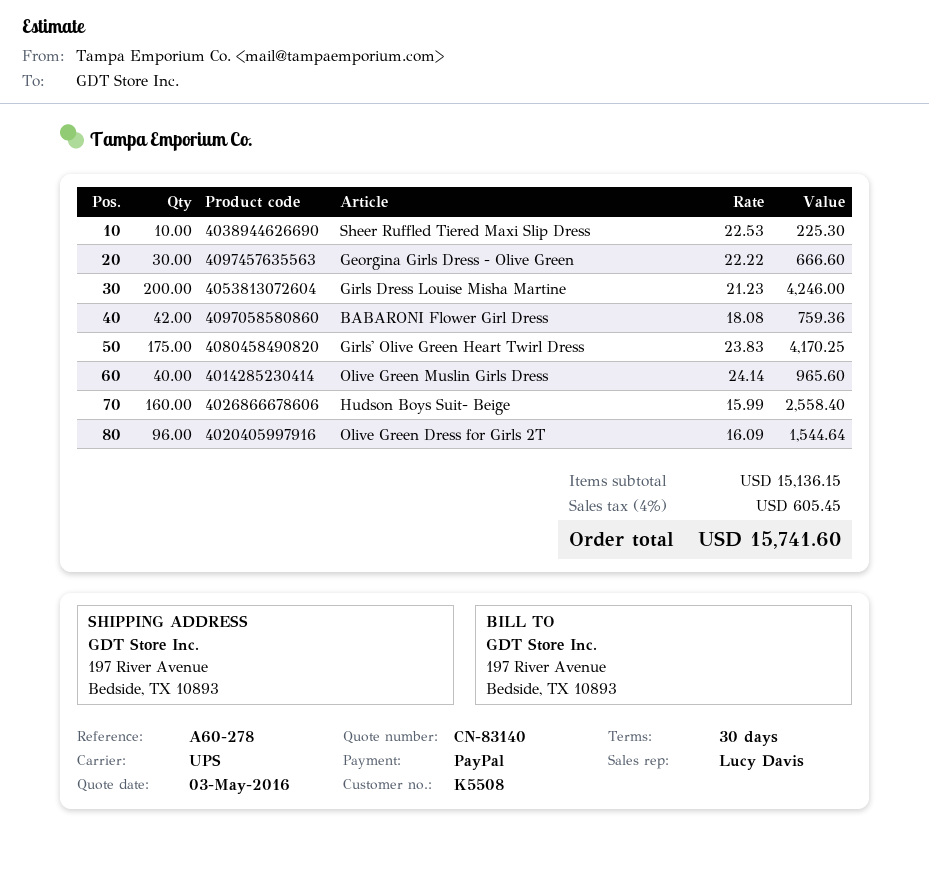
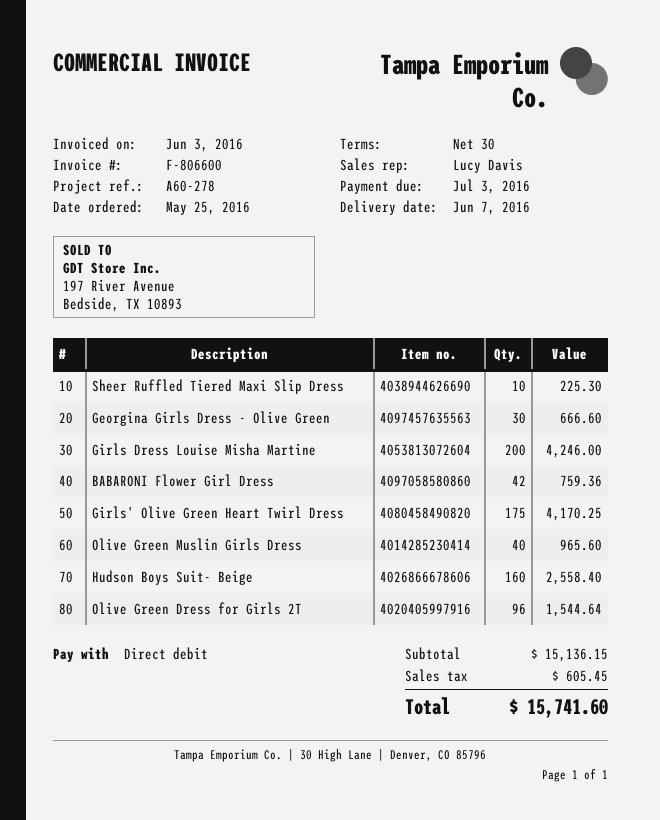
payment method: PayPal -> direct debit

